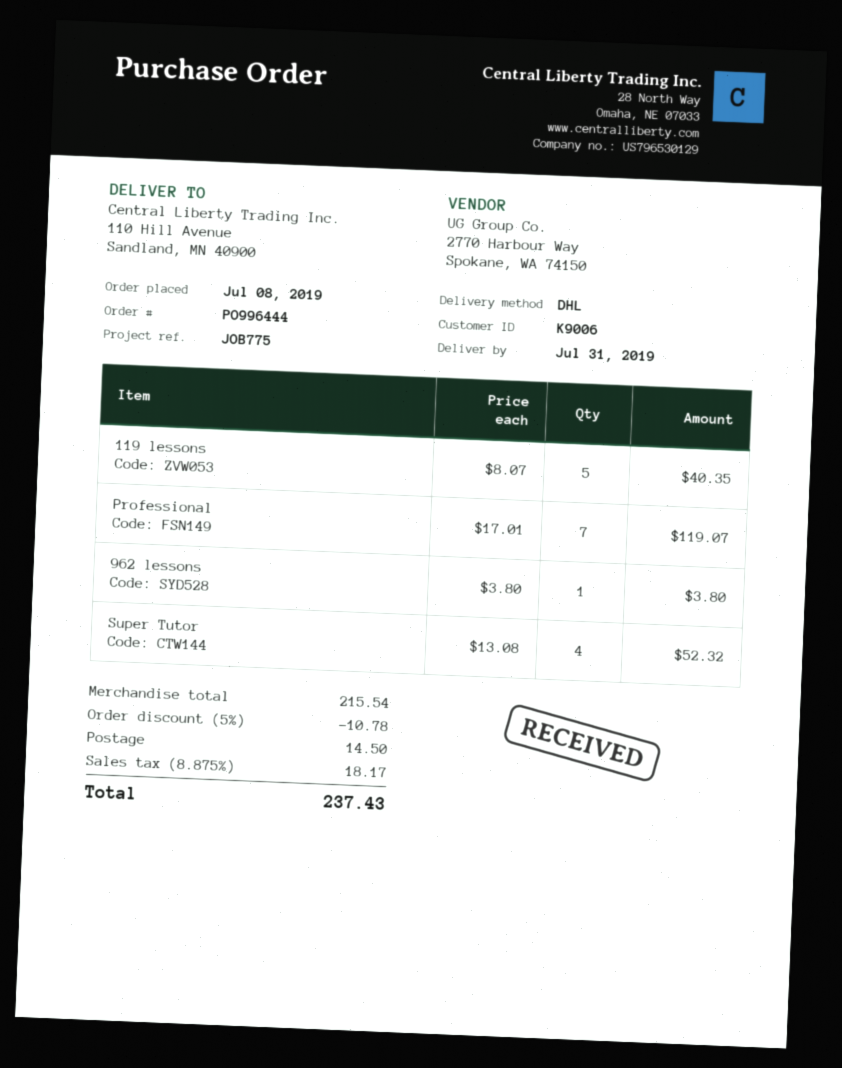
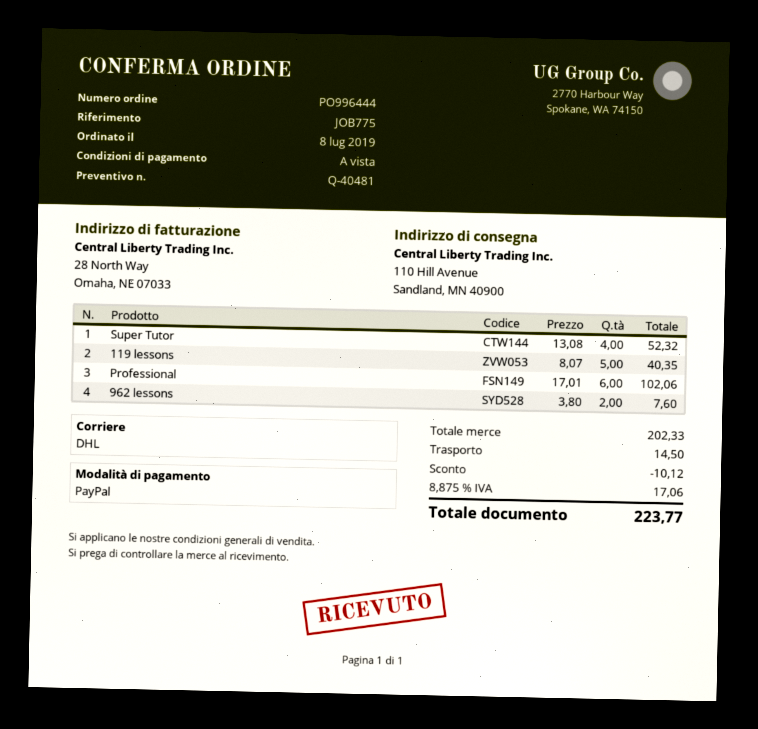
Professional: 7 x 17.01 = 119.07 -> 6 x 17.01 = 102.06
962 lessons: 1 x 3.80 = 3.80 -> 2 x 3.80 = 7.60
subtotal: 215.54 -> 202.33
discount: 10.78 -> 10.12
tax: 8.875% = 18.17 -> 8.875% = 17.06
total: 237.43 -> 223.77

